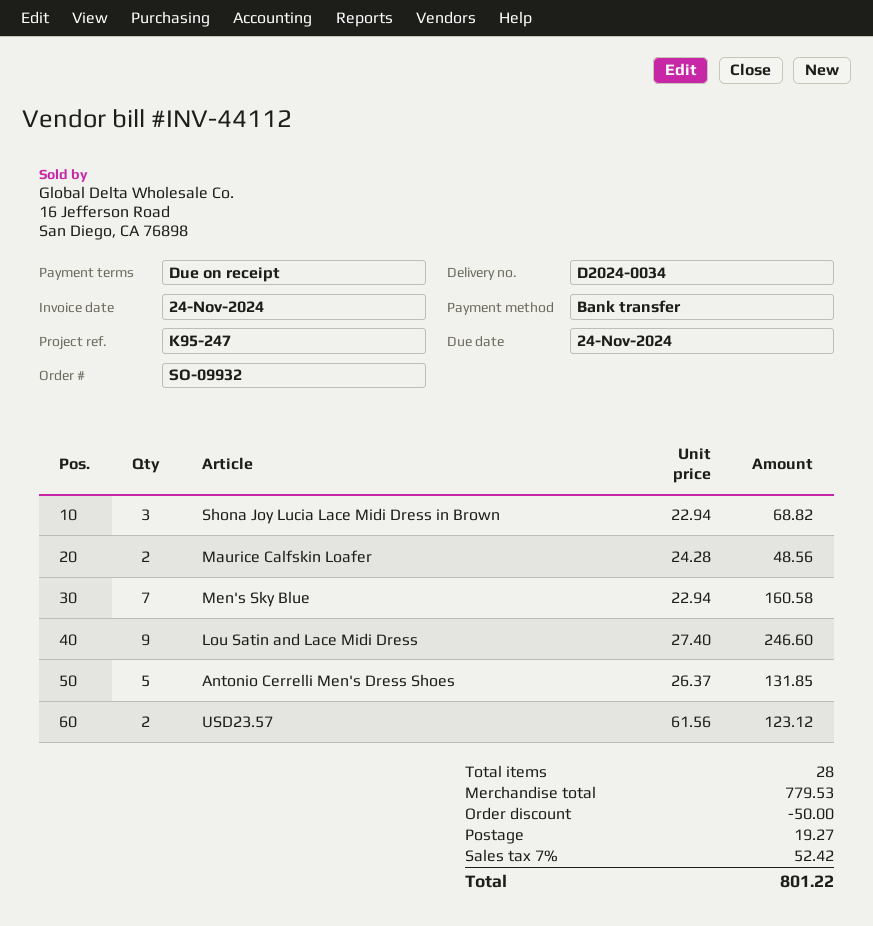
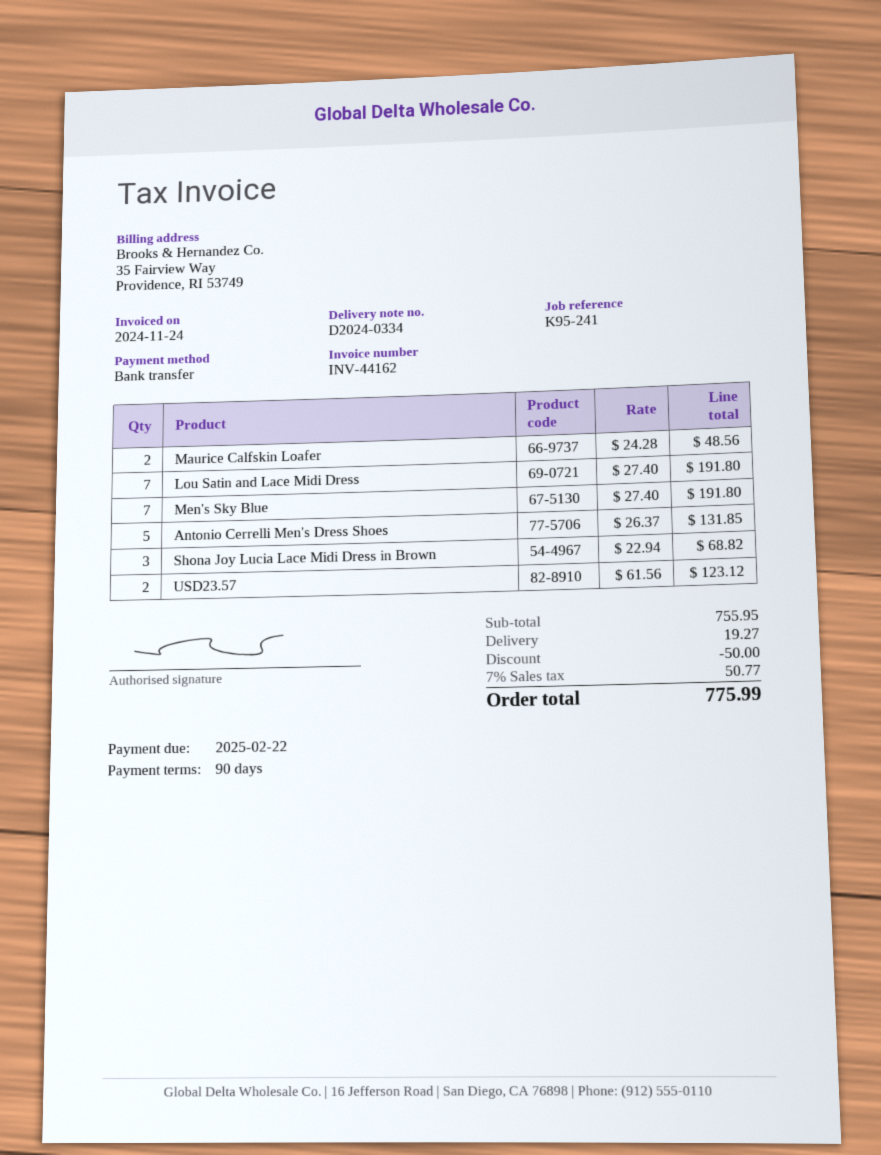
delivery note number: D2024-0034 -> D2024-0334
invoice number: INV-44112 -> INV-44162
payment terms: on receipt -> 90 days
due date: 2024-11-24 -> 2025-02-22
reference: K95-247 -> K95-241
Men's Sky Blue: 7 x 22.94 = 160.58 -> 7 x 27.40 = 191.80
Lou Satin and Lace Midi Dress: 9 x 27.40 = 246.60 -> 7 x 27.40 = 191.80
subtotal: 779.53 -> 755.95
tax: 7% = 52.42 -> 7% = 50.77
total: 801.22 -> 775.99

